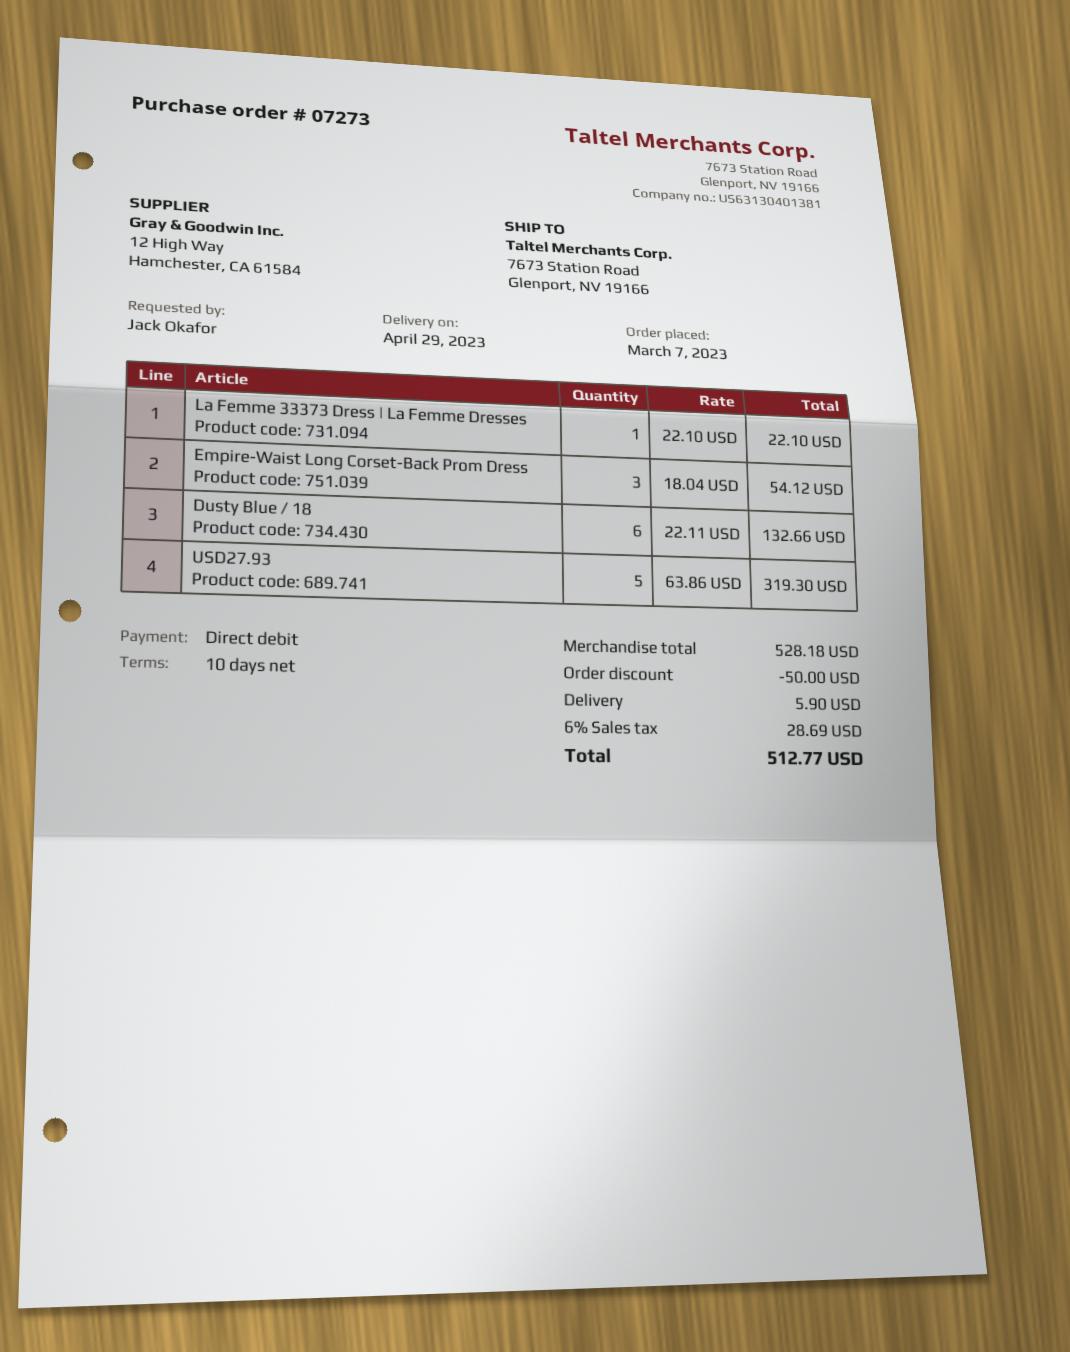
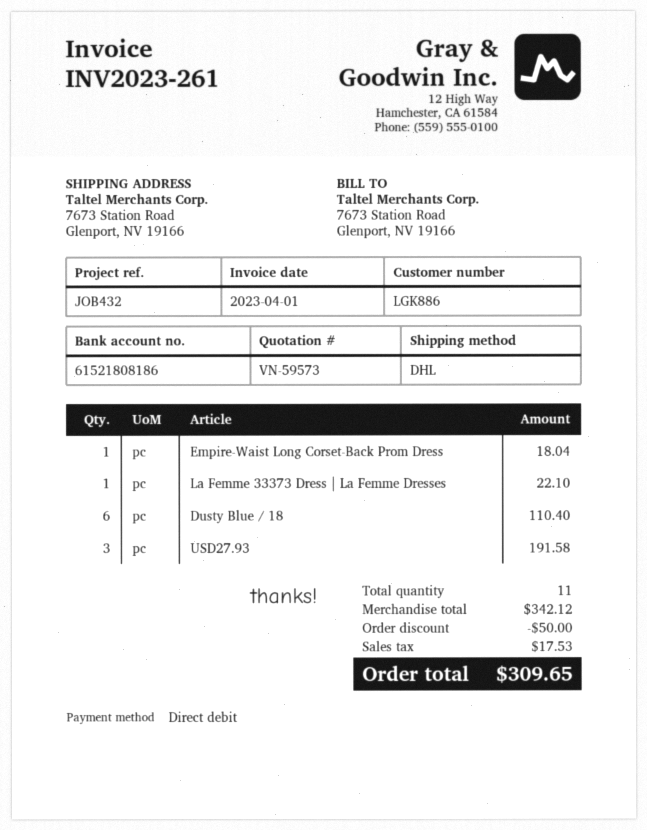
Empire-Waist Long Corset-Back Prom Dress: 3 for 54.12 -> 1 for 18.04
Dusty Blue / 18: 6 for 132.66 -> 6 for 110.40
USD27.93: 5 for 319.30 -> 3 for 191.58
subtotal: 528.18 -> 342.12
shipping: 5.90 -> none
tax: 28.69 -> 17.53
total: 512.77 -> 309.65

